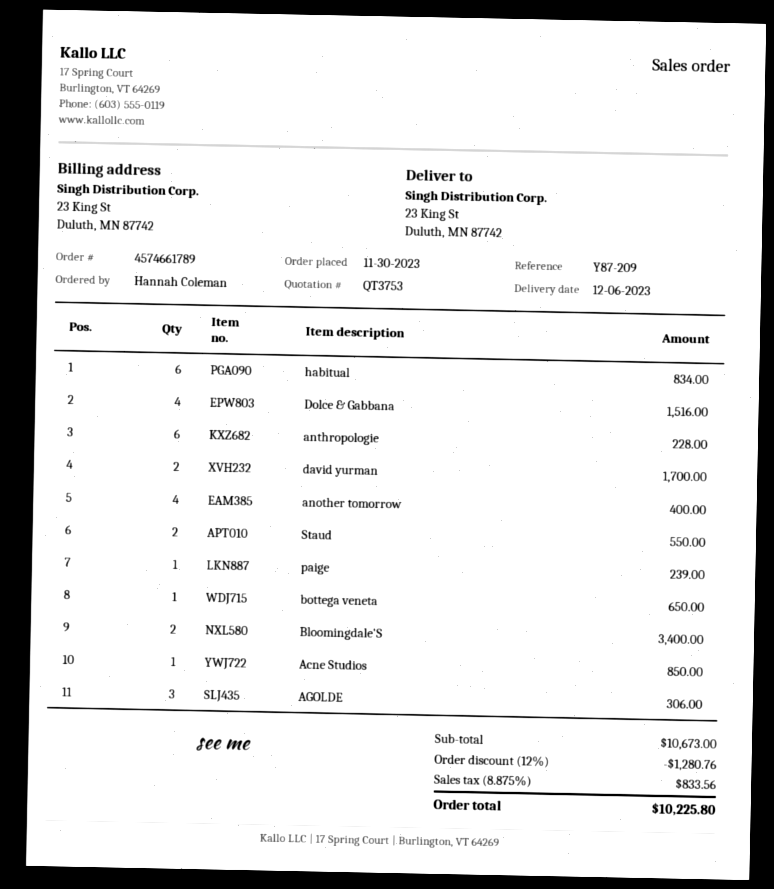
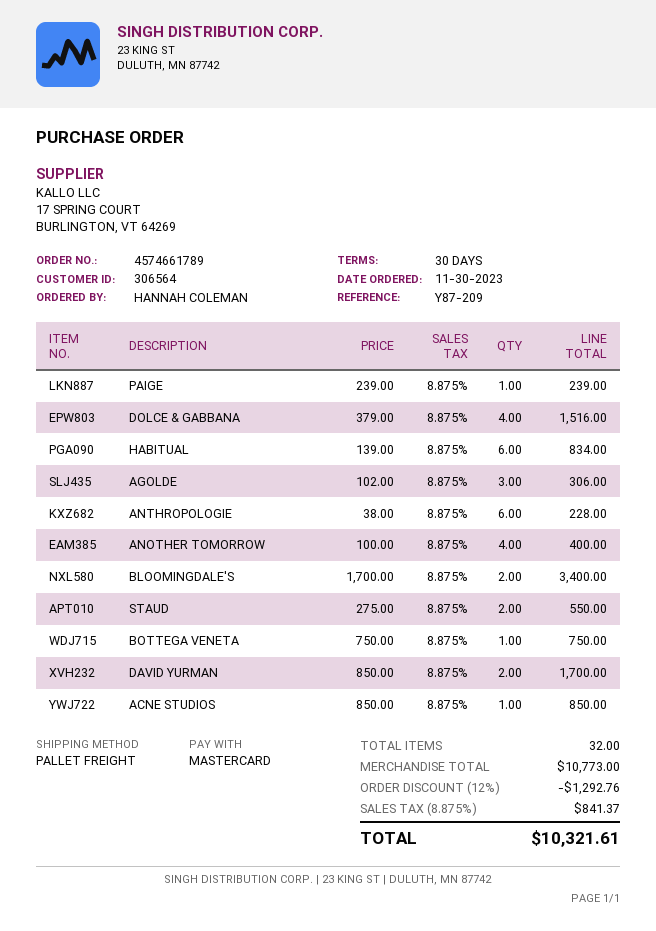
bottega veneta: 1 for 650.00 -> 1 for 750.00
subtotal: 10673.00 -> 10773.00
discount: 12% = 1280.76 -> 12% = 1292.76
tax: 8.875% = 833.56 -> 8.875% = 841.37
total: 10225.80 -> 10321.61

